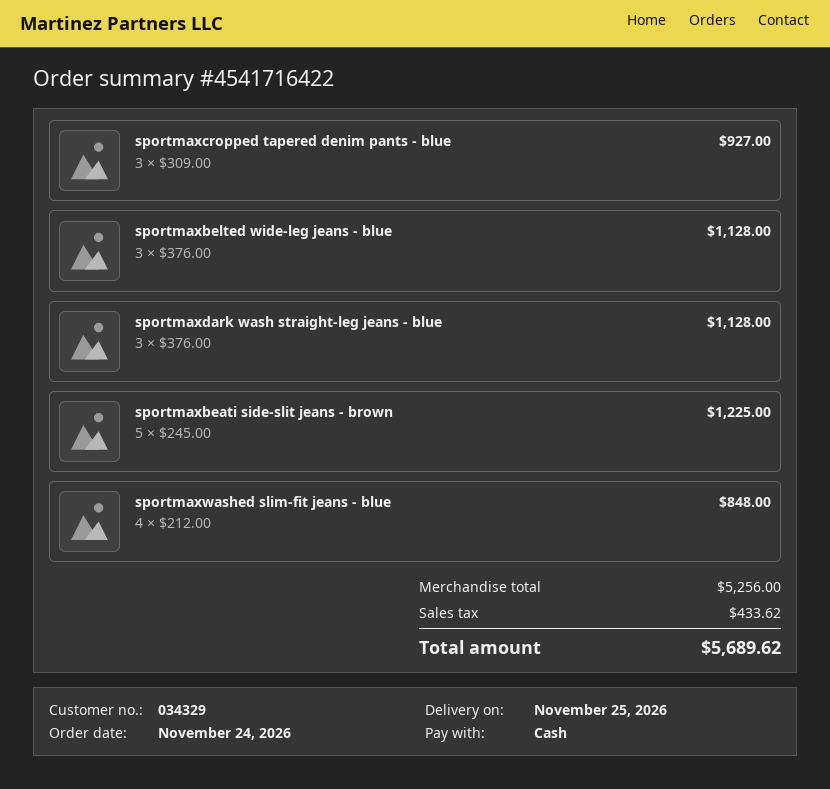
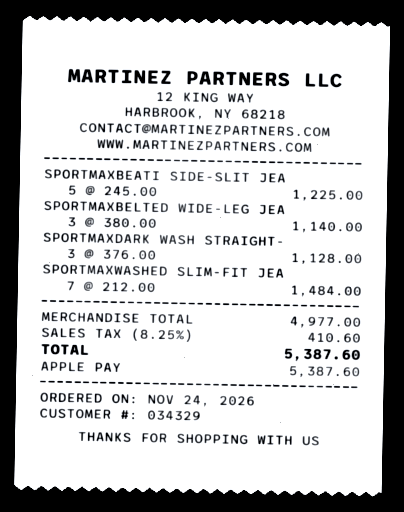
payment method: cash -> Apple Pay
sportmaxcropped tapered denim pants - blue: 3 x 309.00 = 927.00 -> none
sportmaxbelted wide-leg jeans - blue: 3 x 376.00 = 1128.00 -> 3 x 380.00 = 1140.00
sportmaxwashed slim-fit jeans - blue: 4 x 212.00 = 848.00 -> 7 x 212.00 = 1484.00
subtotal: 5256.00 -> 4977.00
tax: 433.62 -> 410.60
total: 5689.62 -> 5387.60

